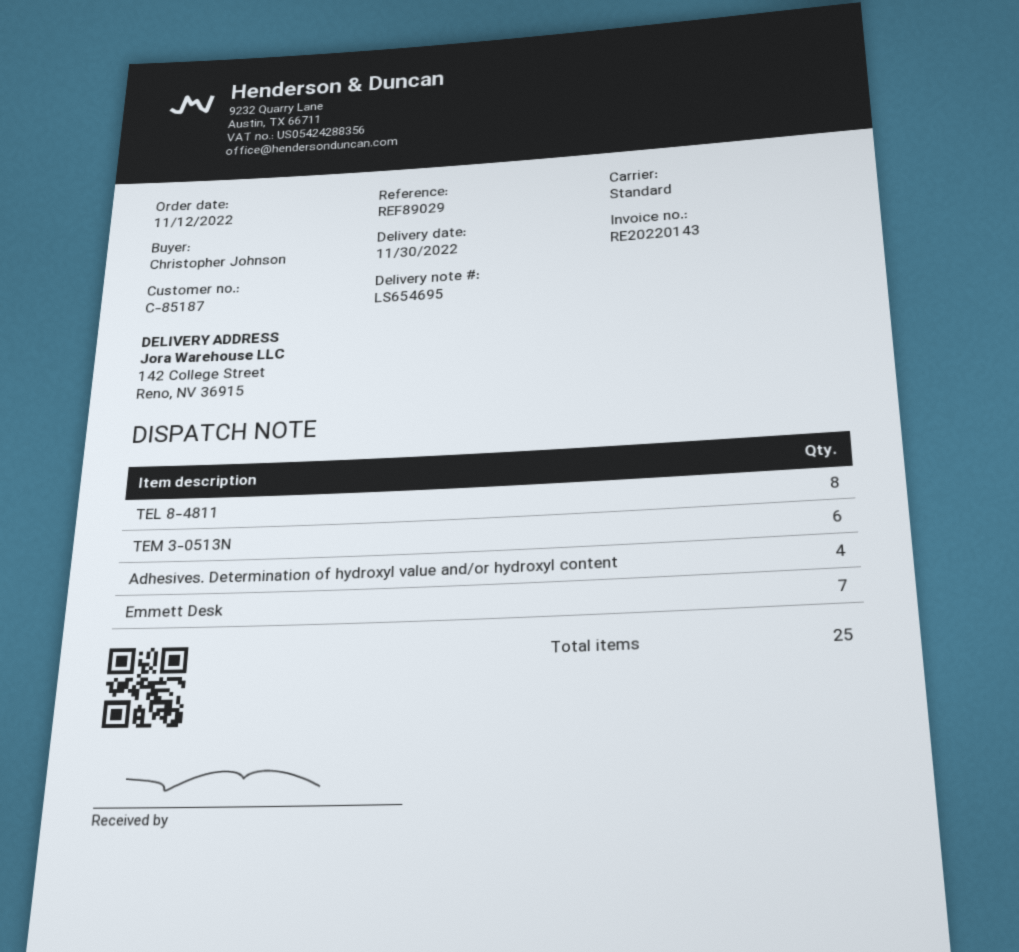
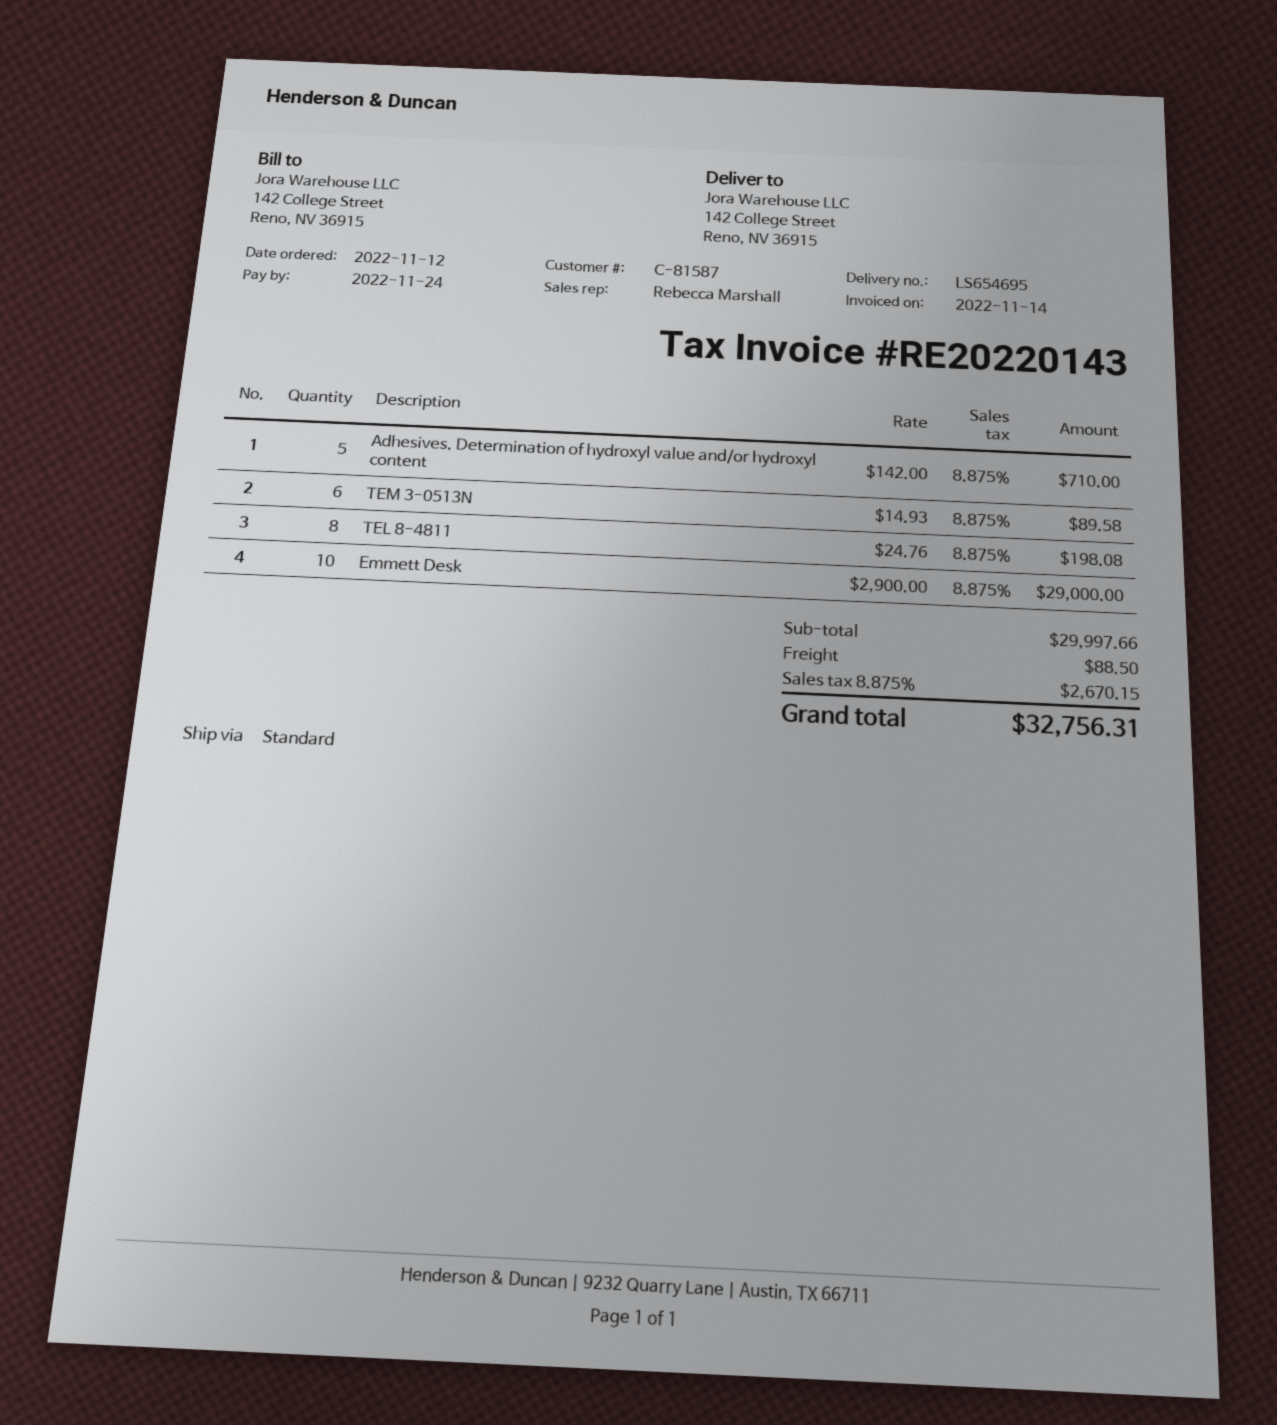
customer number: C-85187 -> C-81587
Adhesives. Determination of hydroxyl value and/or hydroxyl content: 4 -> 5
Emmett Desk: 7 -> 10

